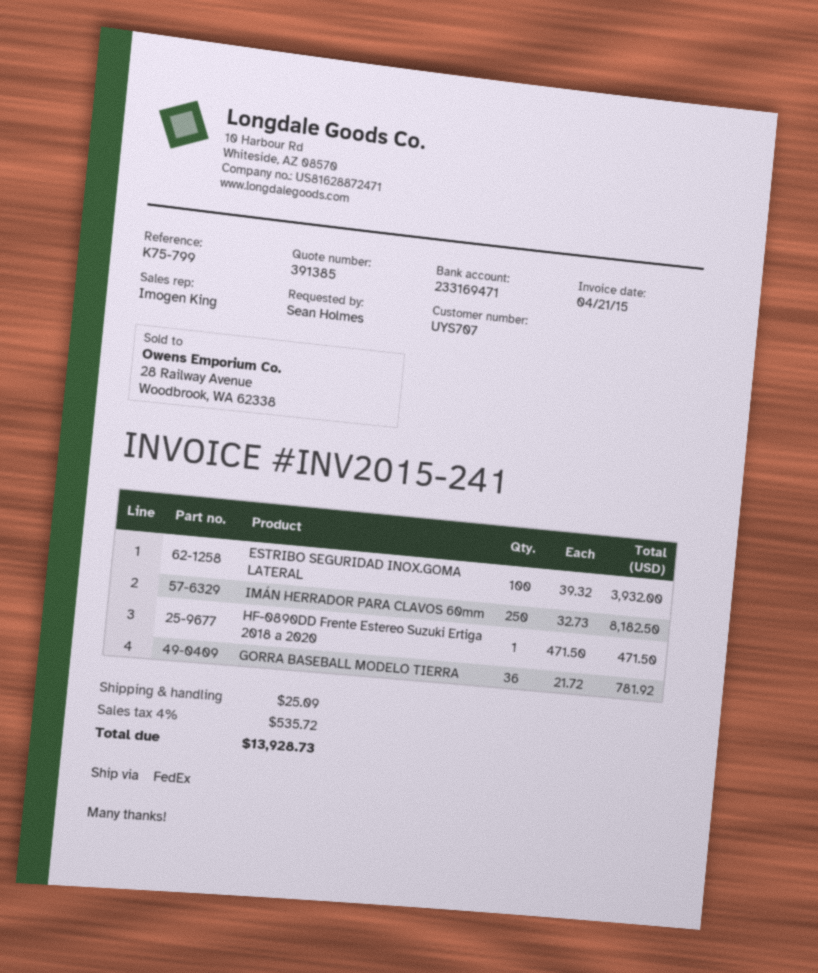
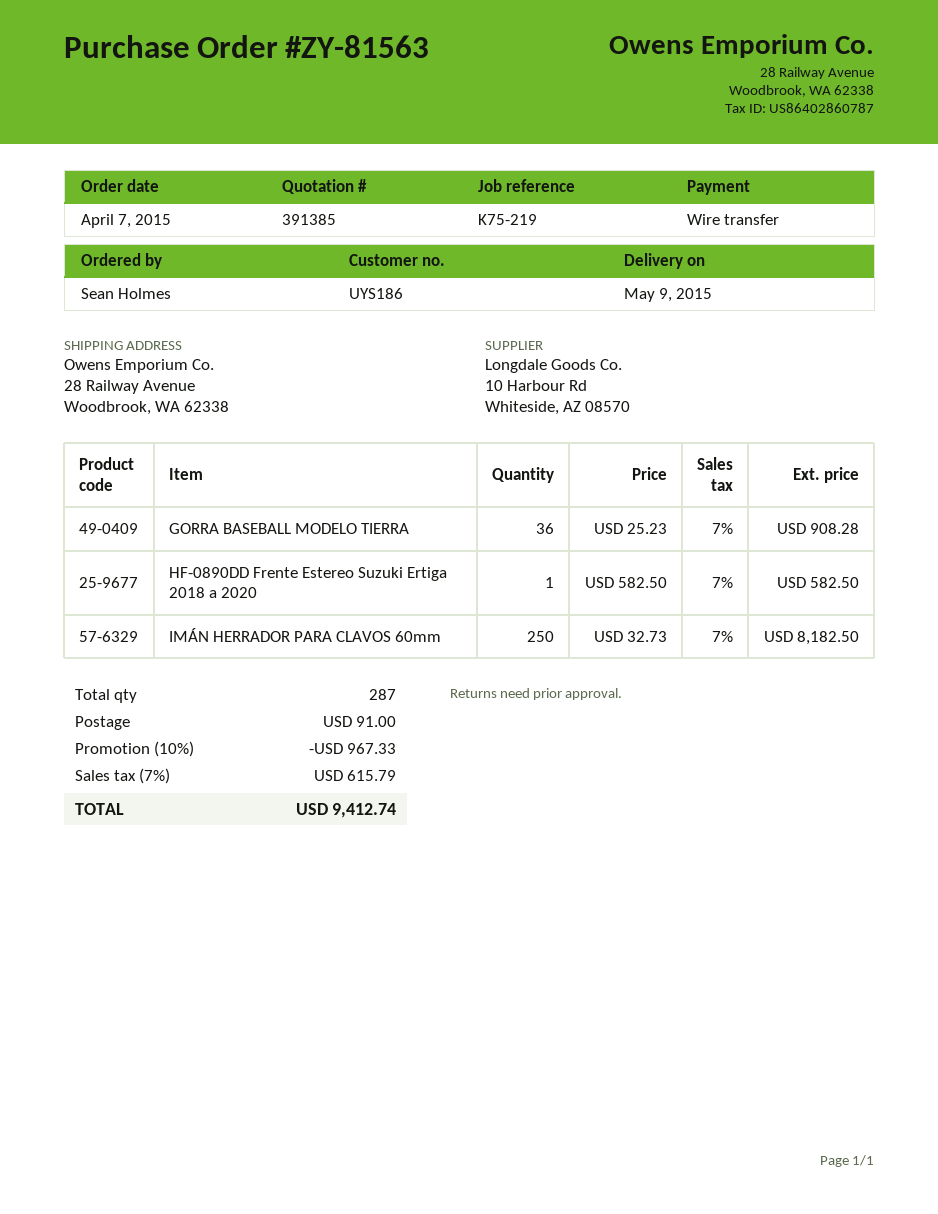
customer number: UYS707 -> UYS186
reference: K75-799 -> K75-219
ESTRIBO SEGURIDAD INOX.GOMA LATERAL: 100 x 39.32 = 3932.00 -> none
HF-0890DD Frente Estereo Suzuki Ertiga 2018 a 2020: 1 x 471.50 = 471.50 -> 1 x 582.50 = 582.50
GORRA BASEBALL MODELO TIERRA: 36 x 21.72 = 781.92 -> 36 x 25.23 = 908.28
discount: none -> 10% = 967.33
shipping: 25.09 -> 91.00
tax: 4% = 535.72 -> 7% = 615.79
total: 13928.73 -> 9412.74

